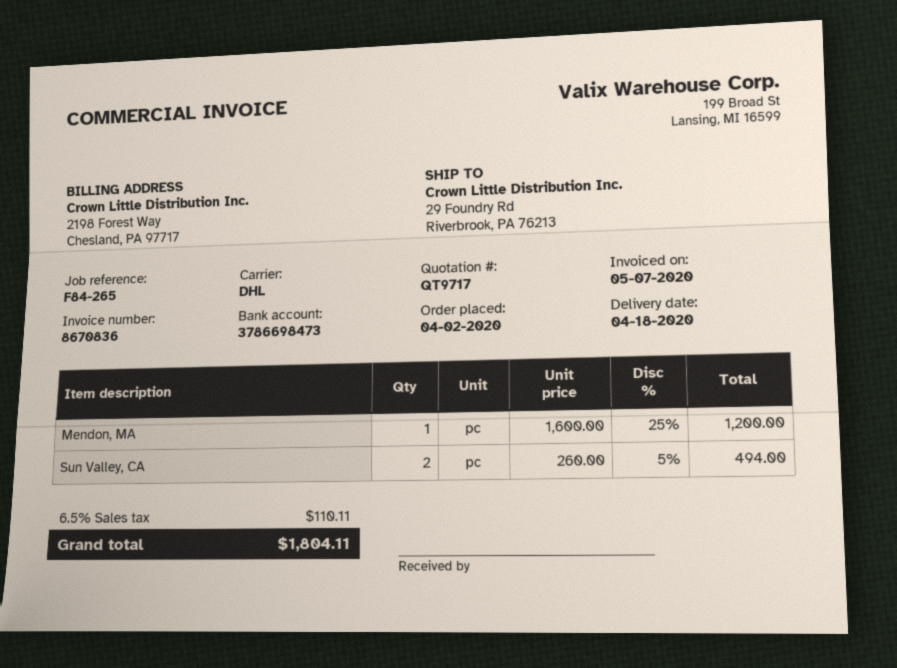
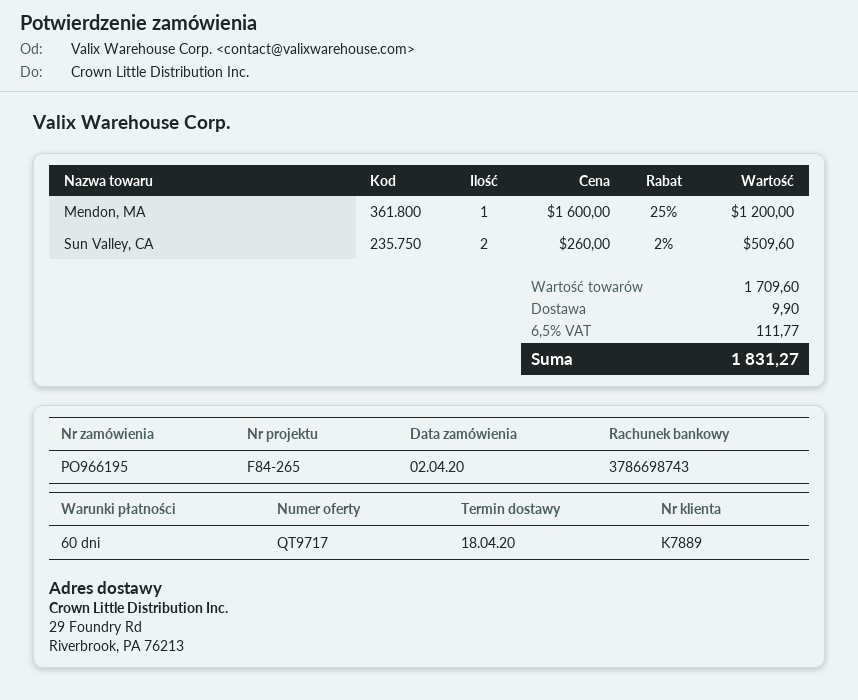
bank account: 3786698473 -> 3786698743
Sun Valley, CA: 2 x 260.00 - 5% = 494.00 -> 2 x 260.00 - 2% = 509.60
shipping: none -> 9.90
tax: 6.5% = 110.11 -> 6.5% = 111.77
total: 1804.11 -> 1831.27

